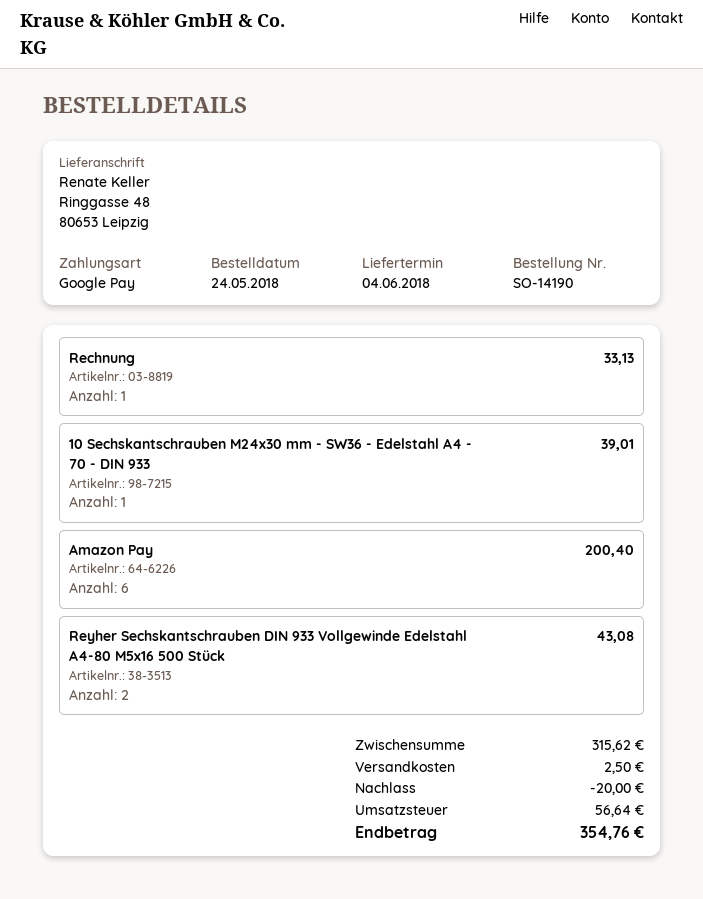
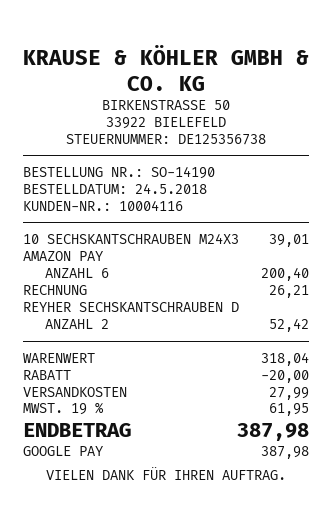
Rechnung: 1 for 33.13 -> 1 for 26.21
Reyher Sechskantschrauben DIN 933 Vollgewinde Edelstahl A4-80 M5x16 500 Stück: 2 for 43.08 -> 2 for 52.42
subtotal: 315.62 -> 318.04
shipping: 2.50 -> 27.99
tax: 56.64 -> 61.95
total: 354.76 -> 387.98

